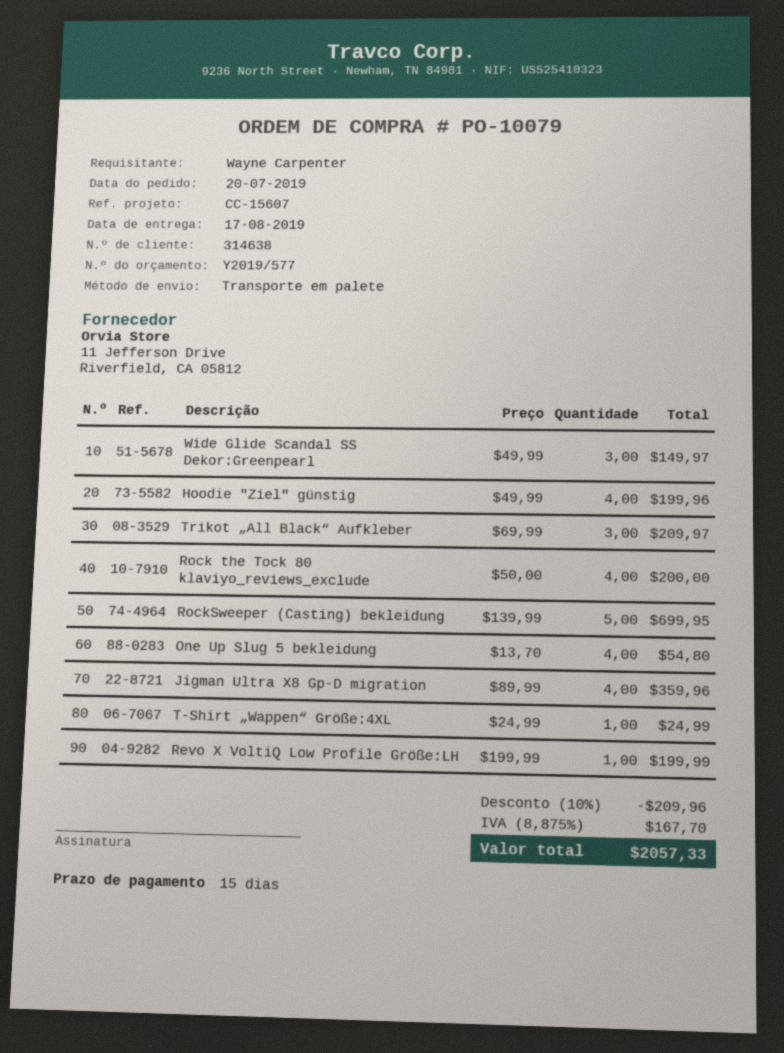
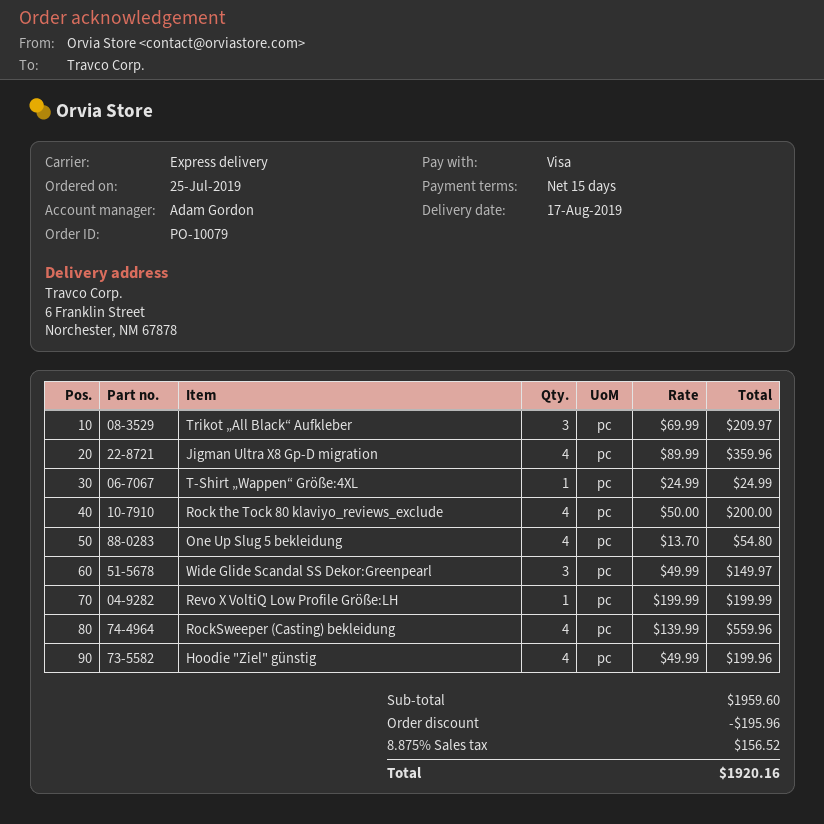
order date: 2019-07-20 -> 2019-07-25
shipping method: pallet freight -> express
RockSweeper (Casting) bekleidung: 5 x 139.99 = 699.95 -> 4 x 139.99 = 559.96
discount: 209.96 -> 195.96
tax: 8.875% = 167.70 -> 8.875% = 156.52
total: 2057.33 -> 1920.16

